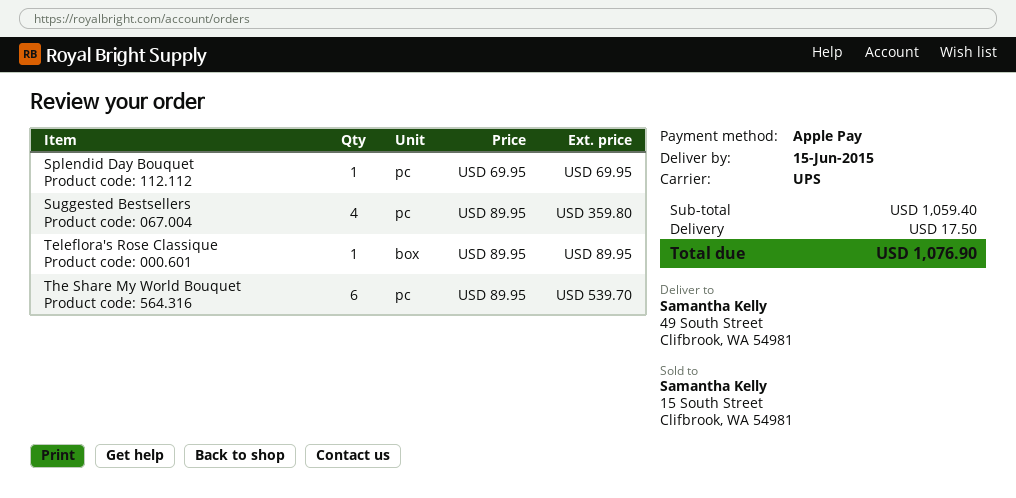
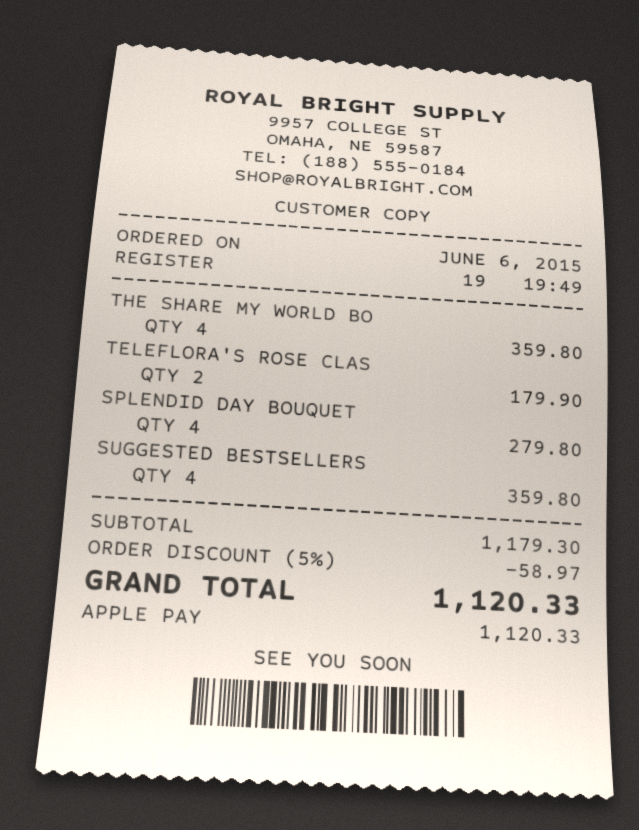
Splendid Day Bouquet: 1 for 69.95 -> 4 for 279.80
Teleflora's Rose Classique: 1 for 89.95 -> 2 for 179.90
The Share My World Bouquet: 6 for 539.70 -> 4 for 359.80
subtotal: 1059.40 -> 1179.30
discount: none -> 5% = 58.97
shipping: 17.50 -> none
total: 1076.90 -> 1120.33

